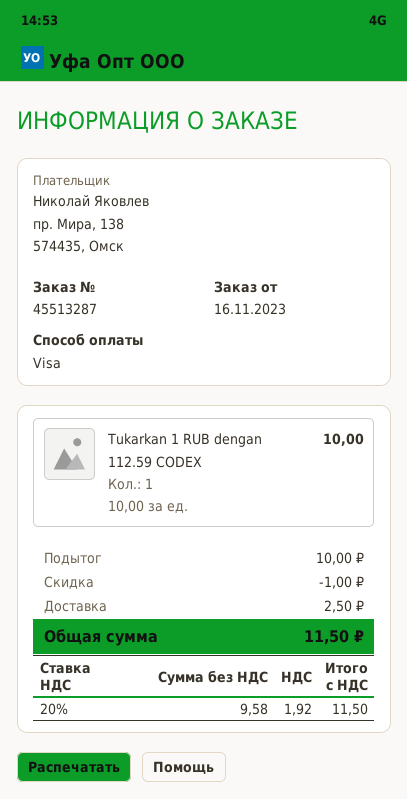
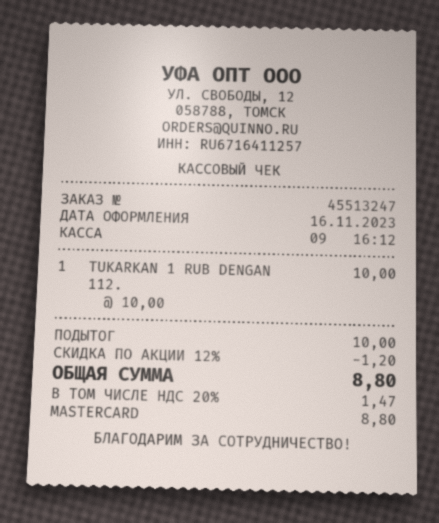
order number: 45513287 -> 45513247
payment method: Visa -> Mastercard
discount: 1.00 -> 1.20
shipping: 2.50 -> none
tax: 20% = 1.92 -> 20% = 1.47
total: 11.50 -> 8.80

